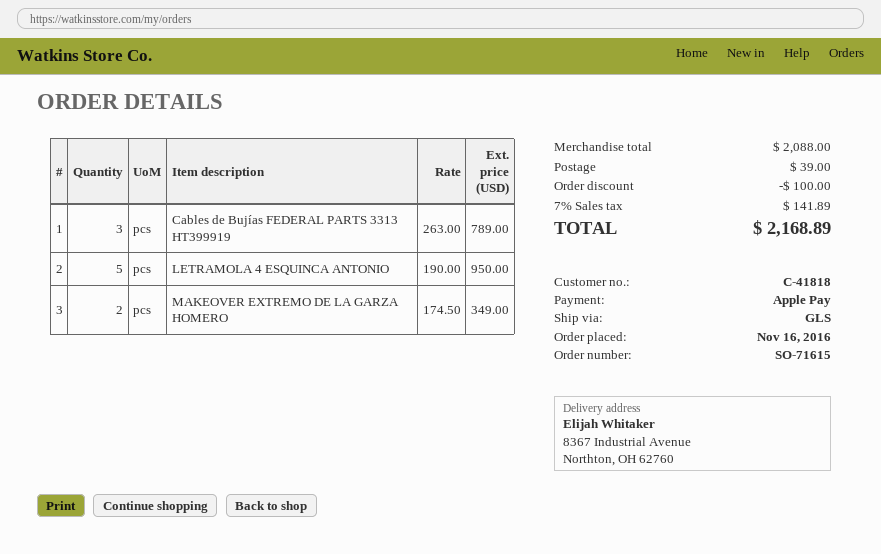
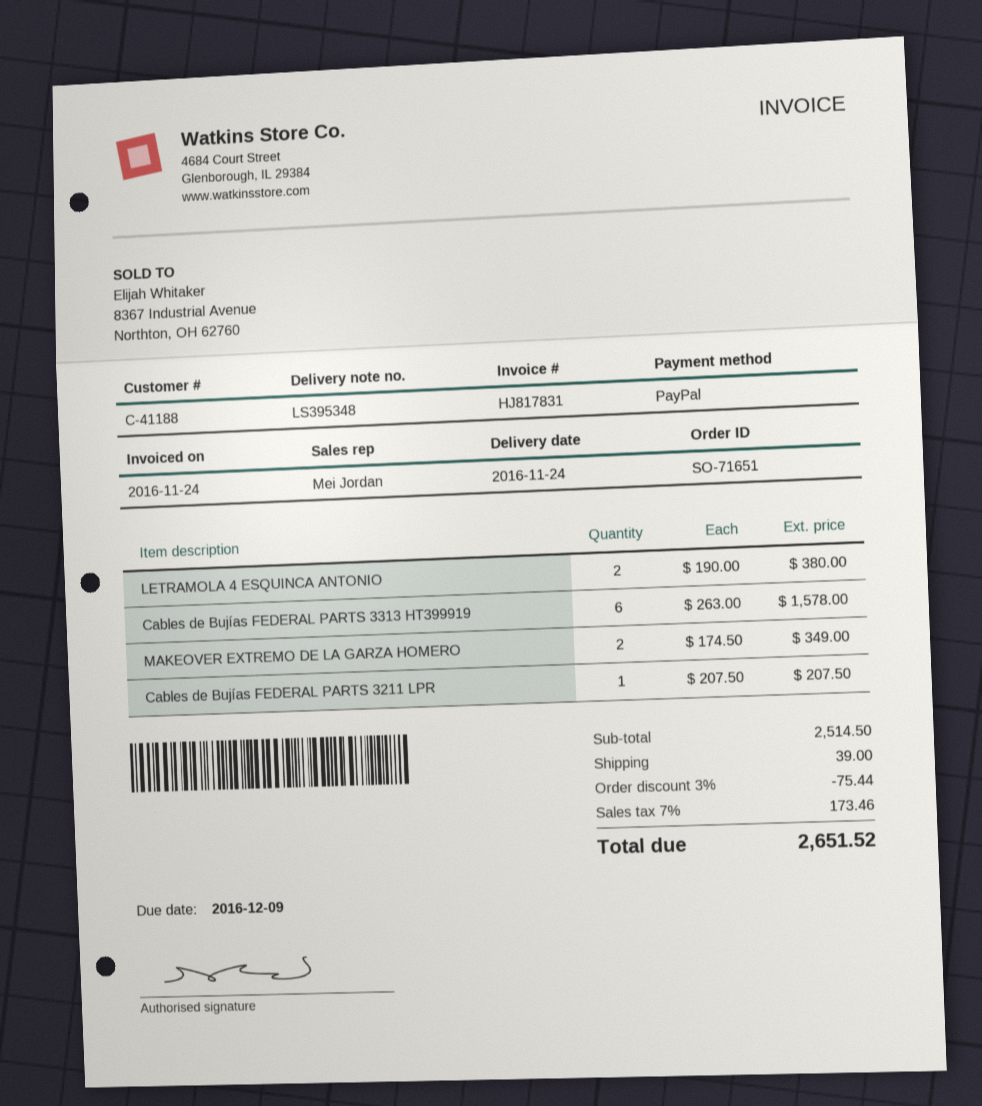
order number: SO-71615 -> SO-71651
customer number: C-41818 -> C-41188
payment method: Apple Pay -> PayPal
Cables de Bujías FEDERAL PARTS 3313 HT399919: 3 x 263.00 = 789.00 -> 6 x 263.00 = 1578.00
LETRAMOLA 4 ESQUINCA ANTONIO: 5 x 190.00 = 950.00 -> 2 x 190.00 = 380.00
Cables de Bujías FEDERAL PARTS 3211 LPR: none -> 1 x 207.50 = 207.50
subtotal: 2088.00 -> 2514.50
discount: 100.00 -> 75.44
tax: 7% = 141.89 -> 7% = 173.46
total: 2168.89 -> 2651.52

